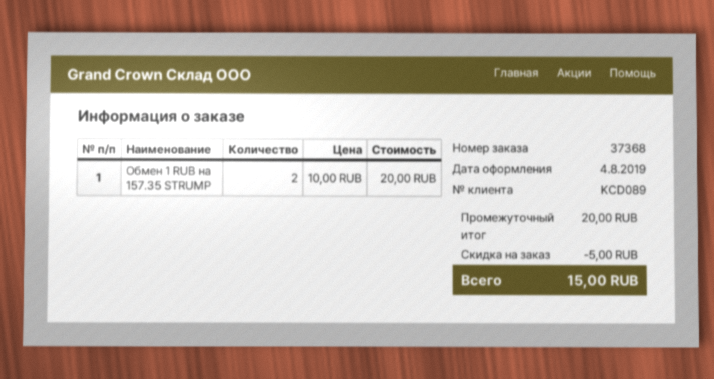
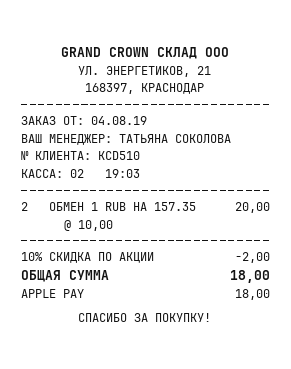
customer number: KCD089 -> KCD510
discount: 5.00 -> 2.00
total: 15.00 -> 18.00

